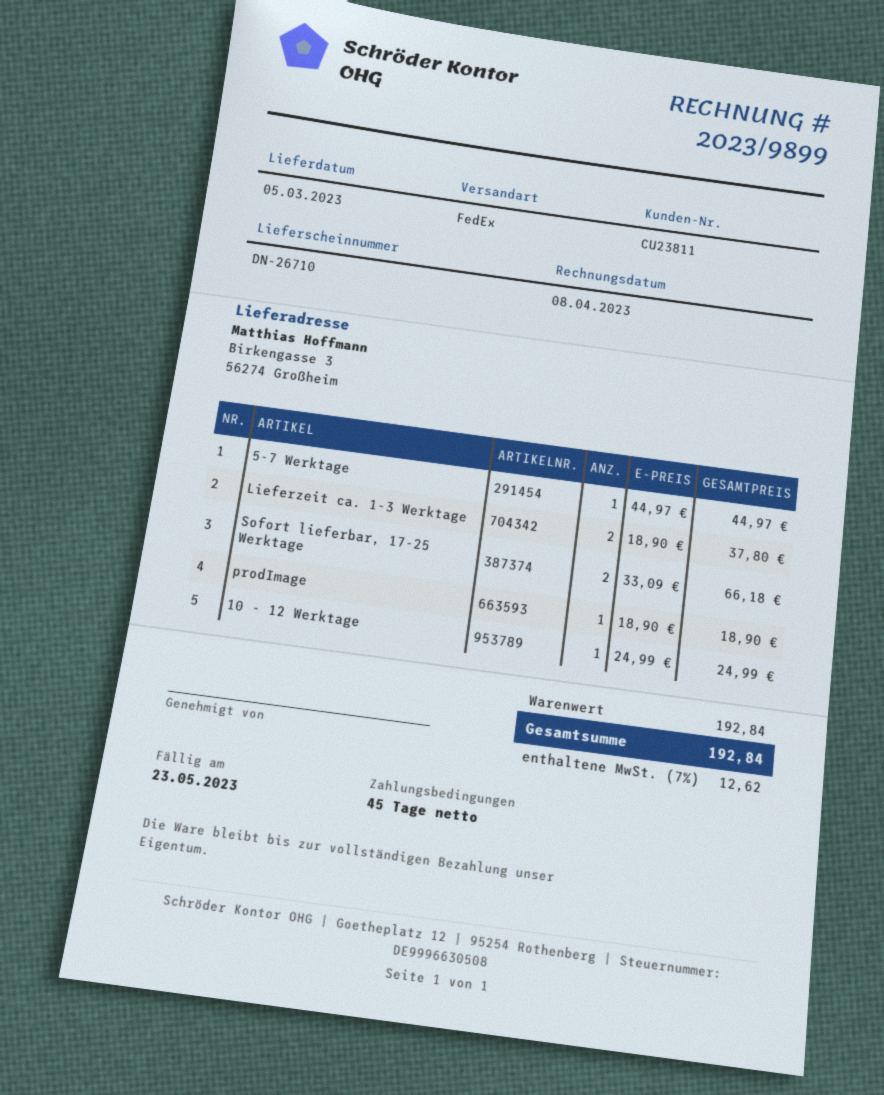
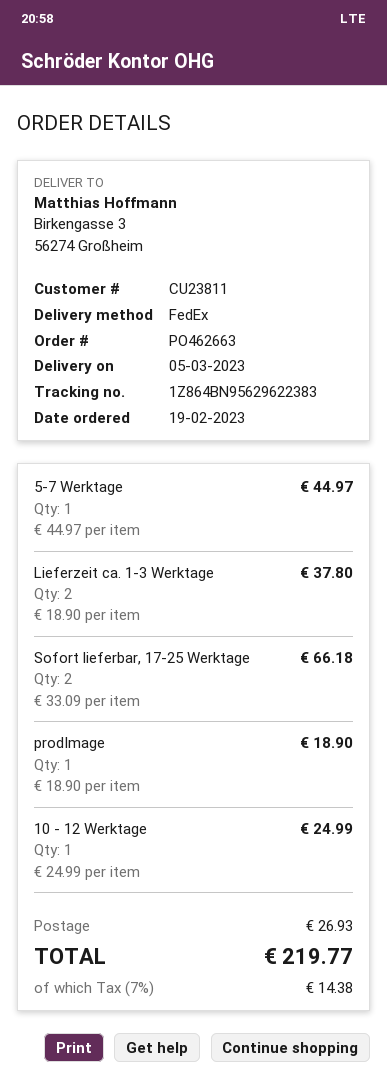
shipping: none -> 26.93
tax: 7% = 12.62 -> 7% = 14.38
total: 192.84 -> 219.77

